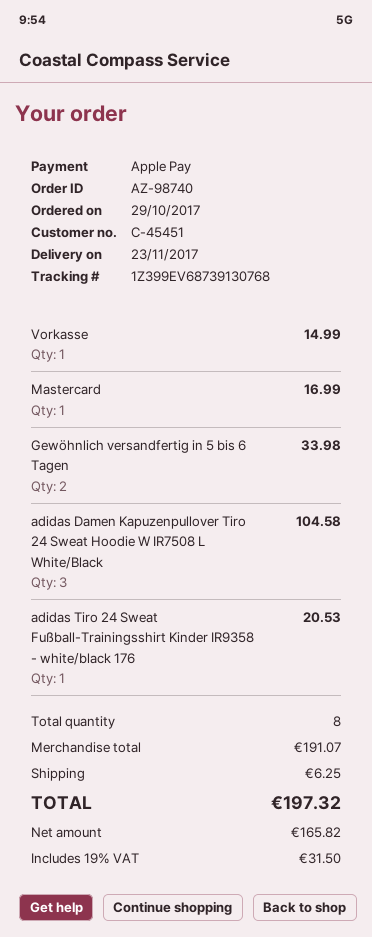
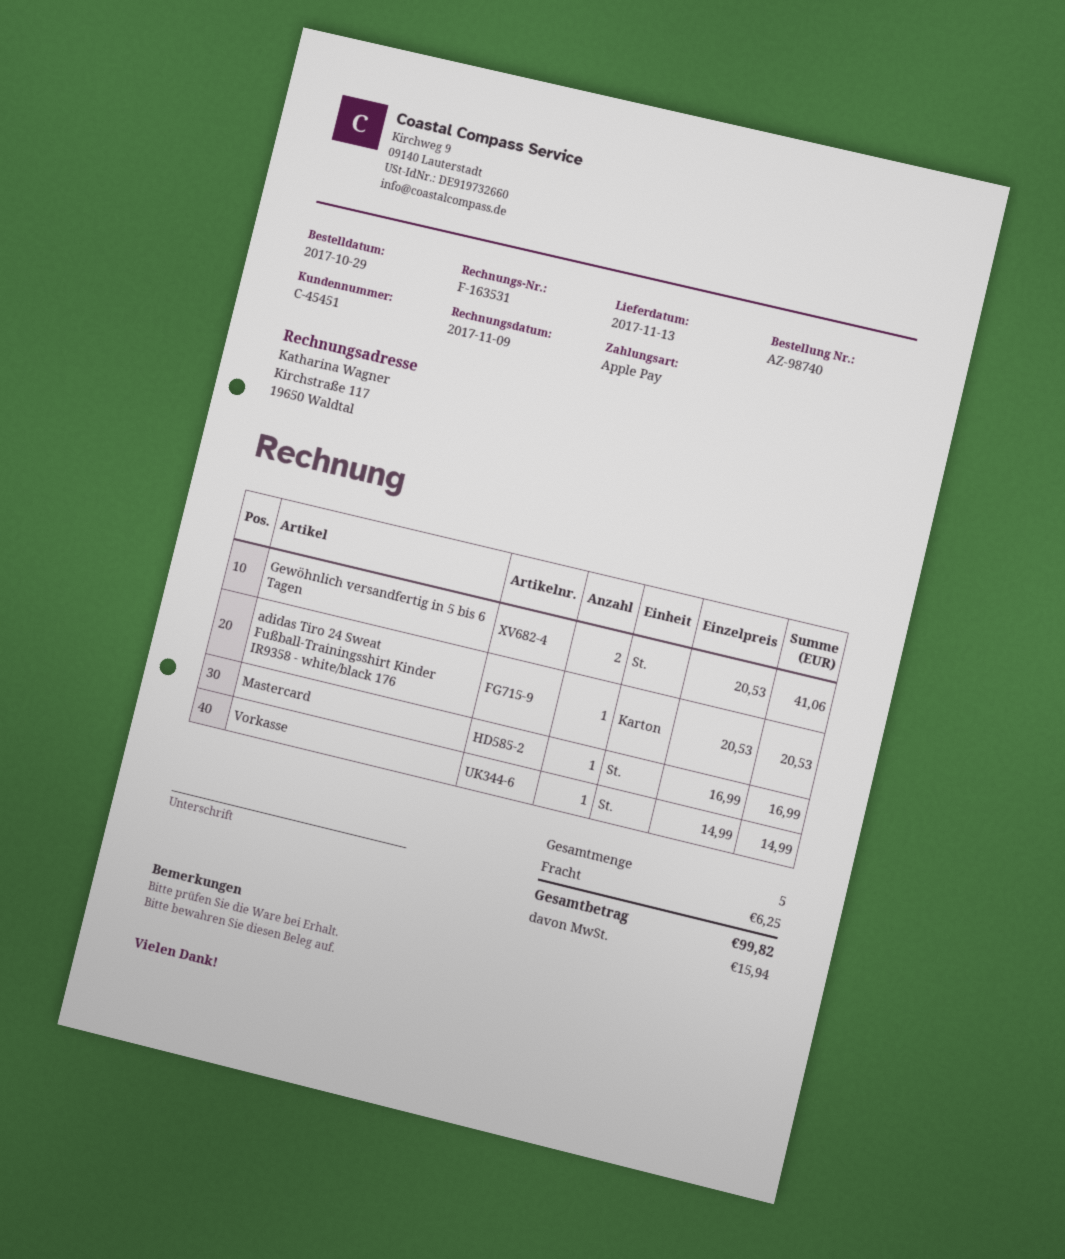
delivery date: 2017-11-23 -> 2017-11-13
Gewöhnlich versandfertig in 5 bis 6 Tagen: 2 for 33.98 -> 2 for 41.06
adidas Damen Kapuzenpullover Tiro 24 Sweat Hoodie W IR7508 L White/Black: 3 for 104.58 -> none
total quantity: 8 -> 5
tax: 31.50 -> 15.94
total: 197.32 -> 99.82

